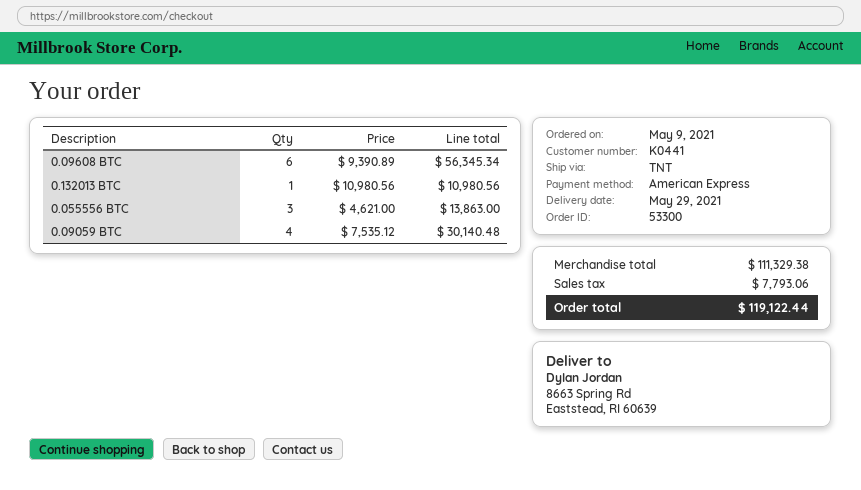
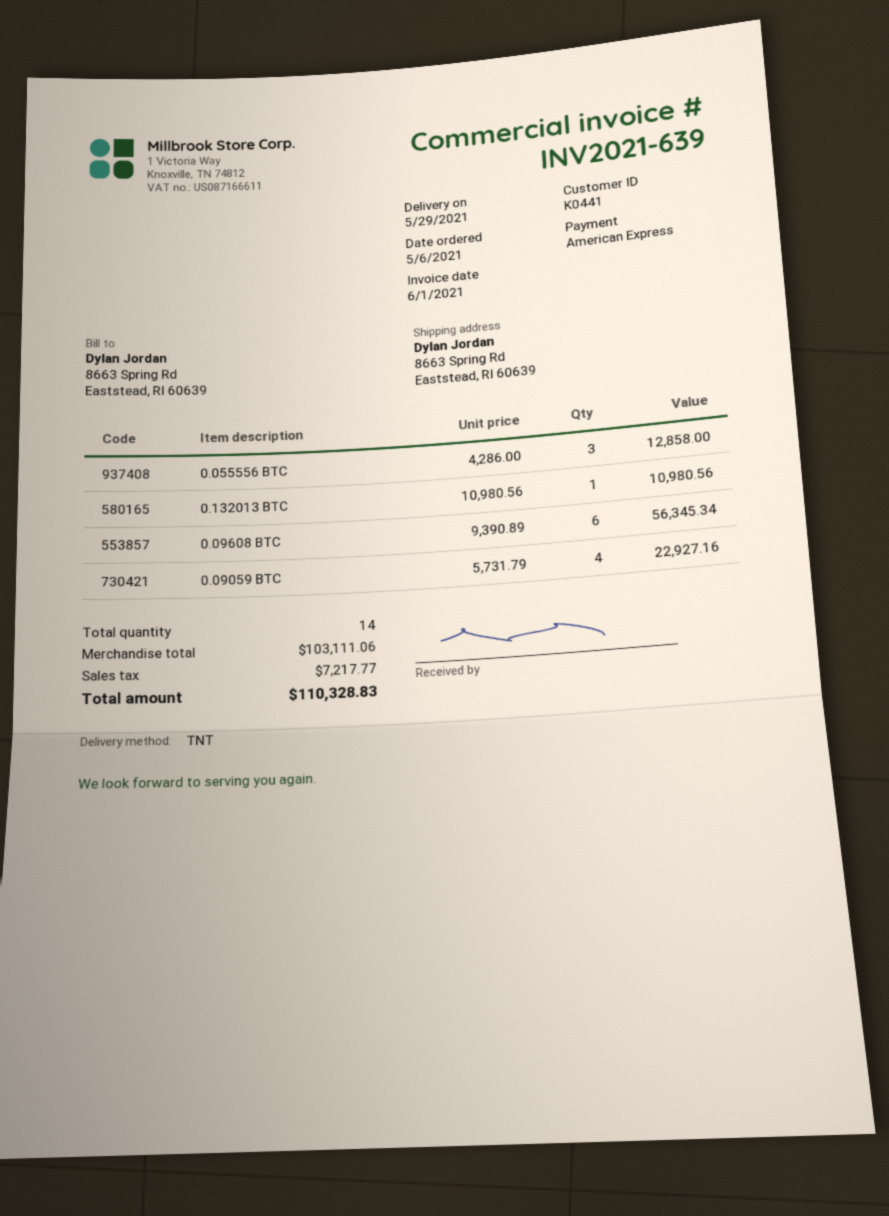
order date: 2021-05-09 -> 2021-05-06
0.055556 BTC: 3 x 4621.00 = 13863.00 -> 3 x 4286.00 = 12858.00
0.09059 BTC: 4 x 7535.12 = 30140.48 -> 4 x 5731.79 = 22927.16
subtotal: 111329.38 -> 103111.06
tax: 7793.06 -> 7217.77
total: 119122.44 -> 110328.83

